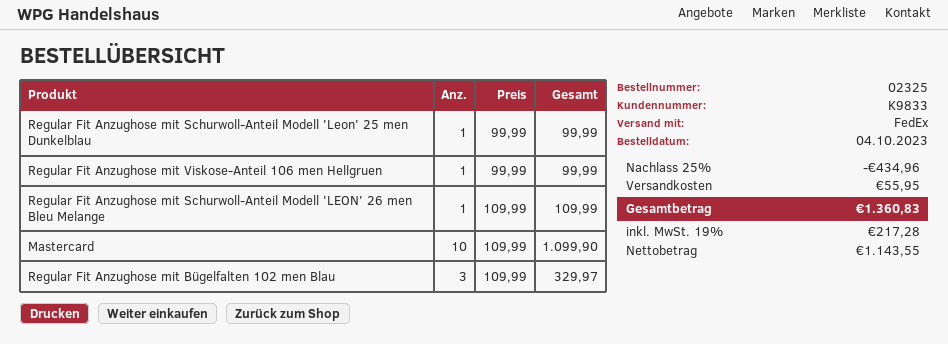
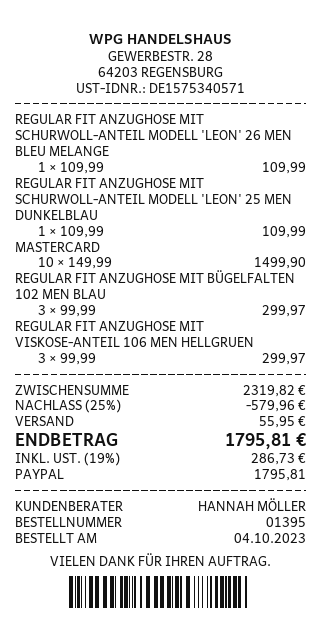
order number: 02325 -> 01395
Regular Fit Anzughose mit Schurwoll-Anteil Modell 'Leon' 25 men Dunkelblau: 1 x 99.99 = 99.99 -> 1 x 109.99 = 109.99
Regular Fit Anzughose mit Viskose-Anteil 106 men Hellgruen: 1 x 99.99 = 99.99 -> 3 x 99.99 = 299.97
Mastercard: 10 x 109.99 = 1099.90 -> 10 x 149.99 = 1499.90
Regular Fit Anzughose mit Bügelfalten 102 men Blau: 3 x 109.99 = 329.97 -> 3 x 99.99 = 299.97
discount: 25% = 434.96 -> 25% = 579.96
tax: 19% = 217.28 -> 19% = 286.73
total: 1360.83 -> 1795.81

